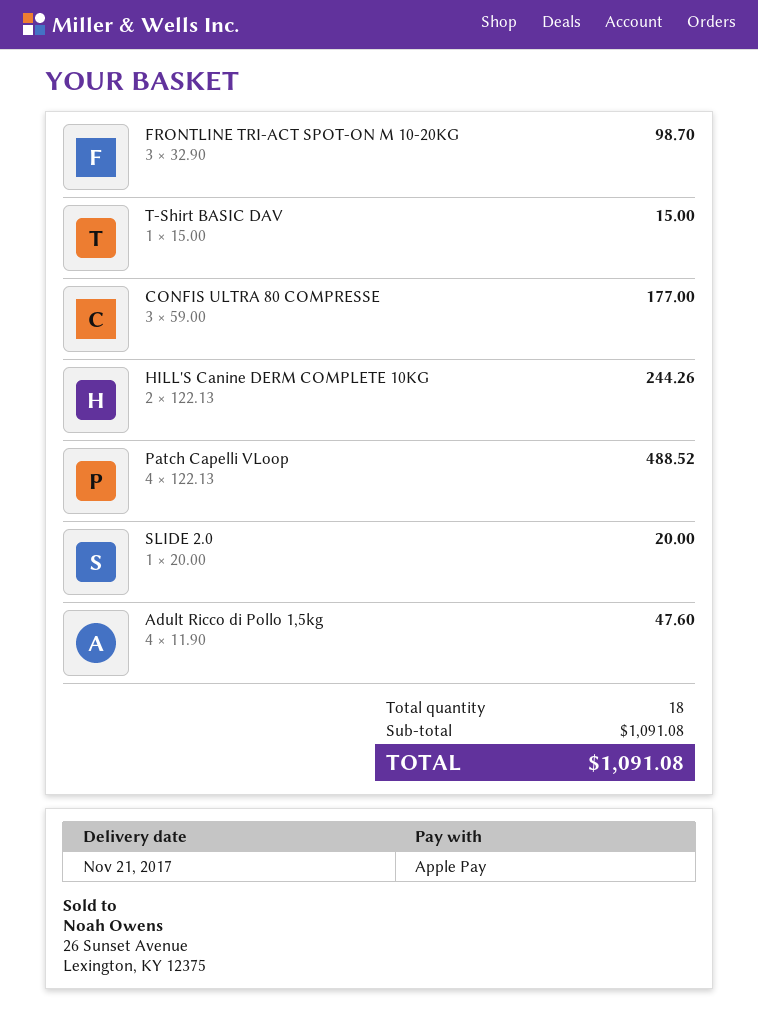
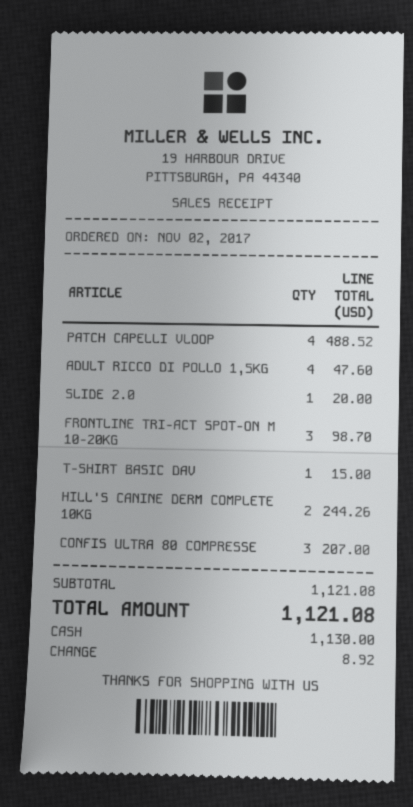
payment method: Apple Pay -> cash
CONFIS ULTRA 80 COMPRESSE: 3 for 177.00 -> 3 for 207.00
subtotal: 1091.08 -> 1121.08
total: 1091.08 -> 1121.08

